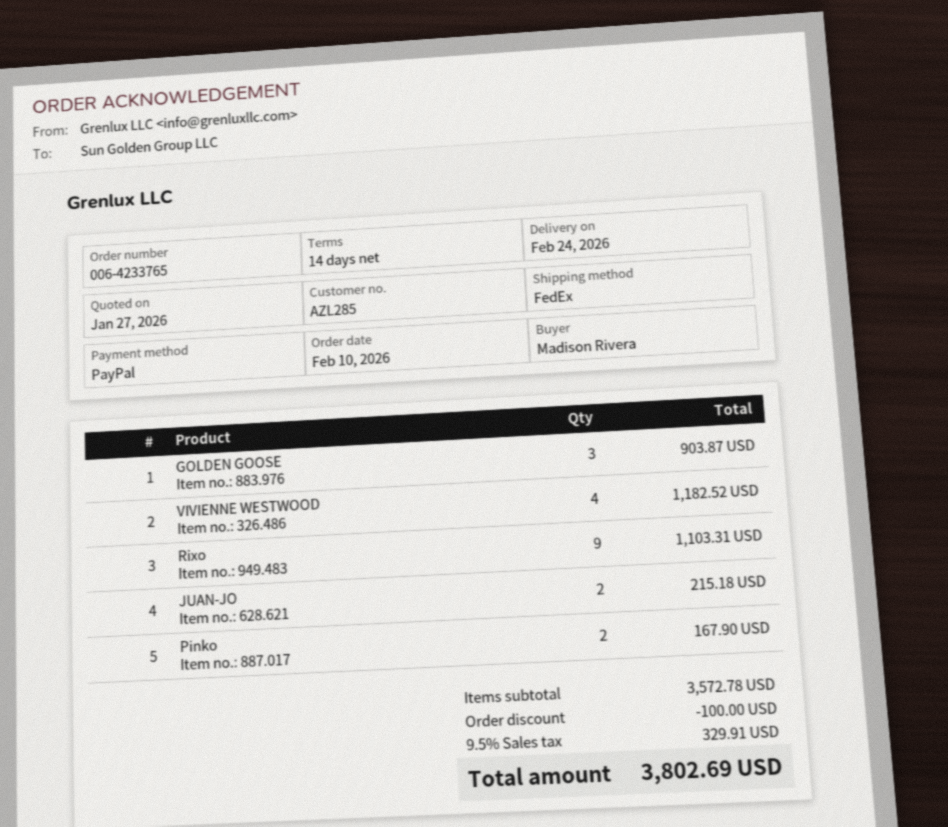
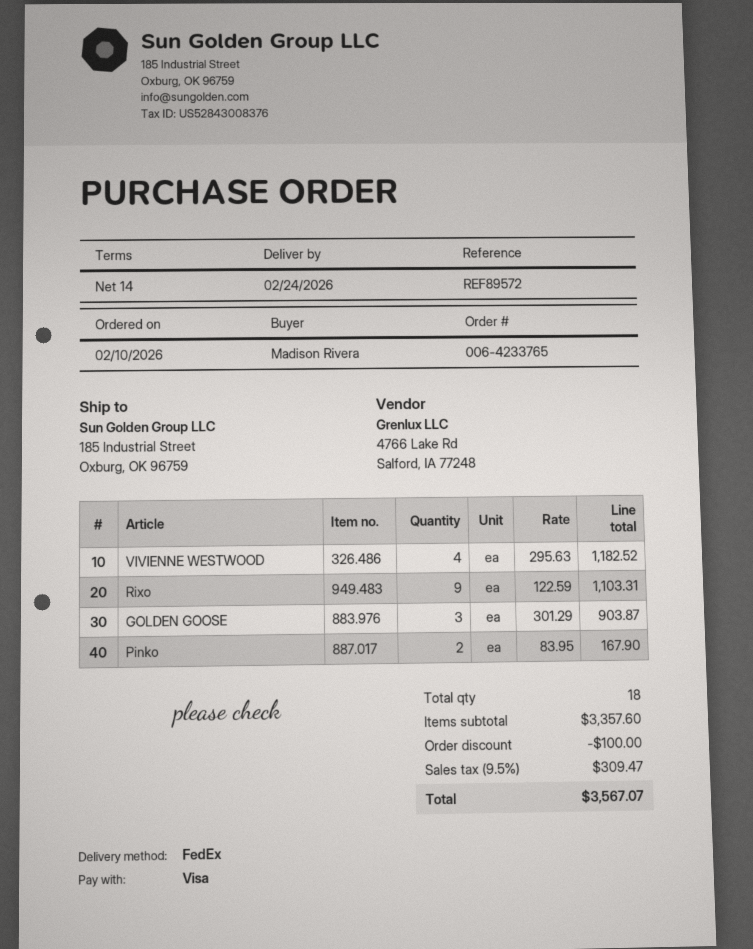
payment method: PayPal -> Visa
JUAN-JO: 2 for 215.18 -> none
subtotal: 3572.78 -> 3357.60
tax: 9.5% = 329.91 -> 9.5% = 309.47
total: 3802.69 -> 3567.07

